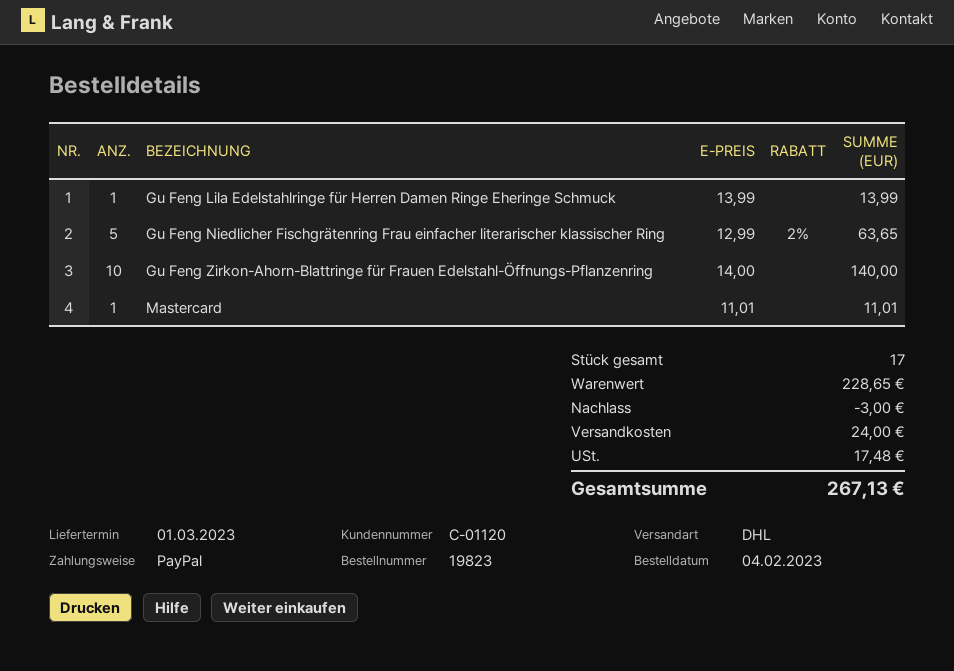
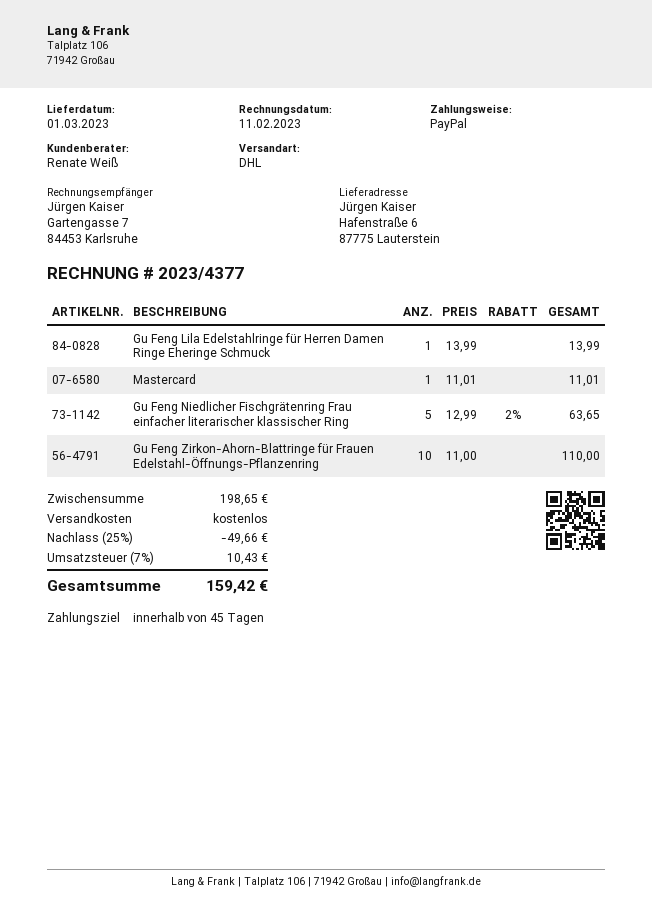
Gu Feng Zirkon-Ahorn-Blattringe für Frauen Edelstahl-Öffnungs-Pflanzenring: 10 x 14.00 = 140.00 -> 10 x 11.00 = 110.00
subtotal: 228.65 -> 198.65
discount: 3.00 -> 49.66
shipping: 24.00 -> 0.00
tax: 17.48 -> 10.43
total: 267.13 -> 159.42

